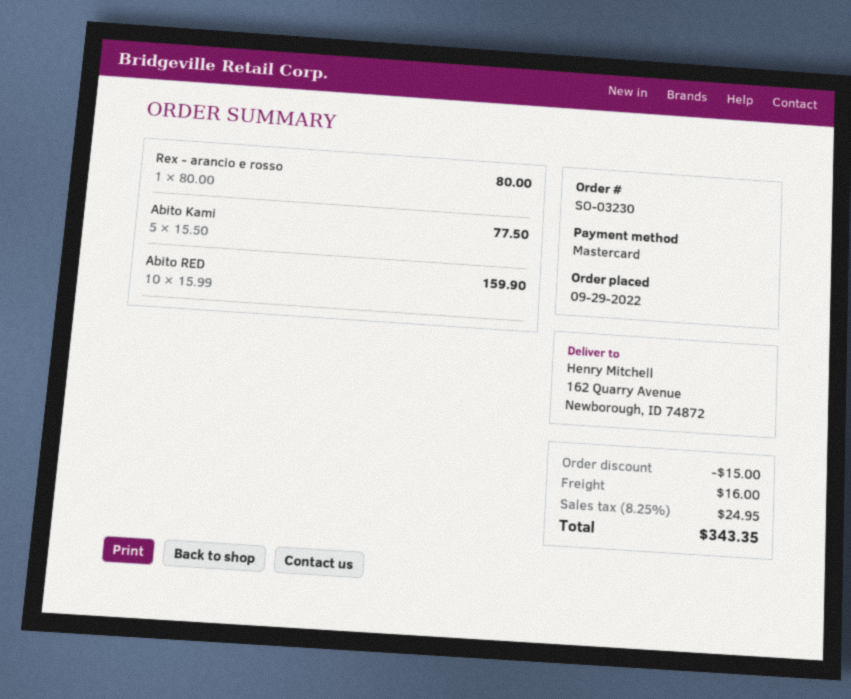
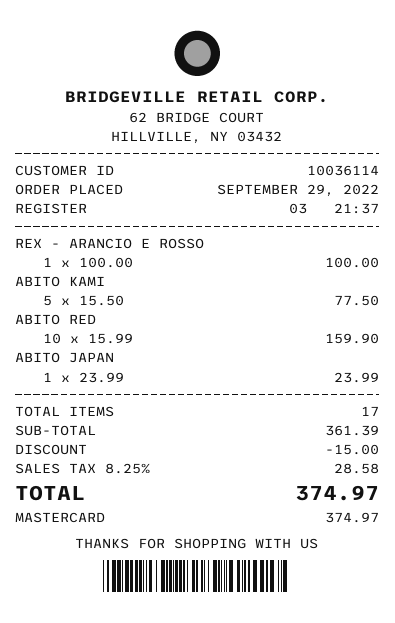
Rex - arancio e rosso: 1 x 80.00 = 80.00 -> 1 x 100.00 = 100.00
ABITO JAPAN: none -> 1 x 23.99 = 23.99
shipping: 16.00 -> none
tax: 8.25% = 24.95 -> 8.25% = 28.58
total: 343.35 -> 374.97

